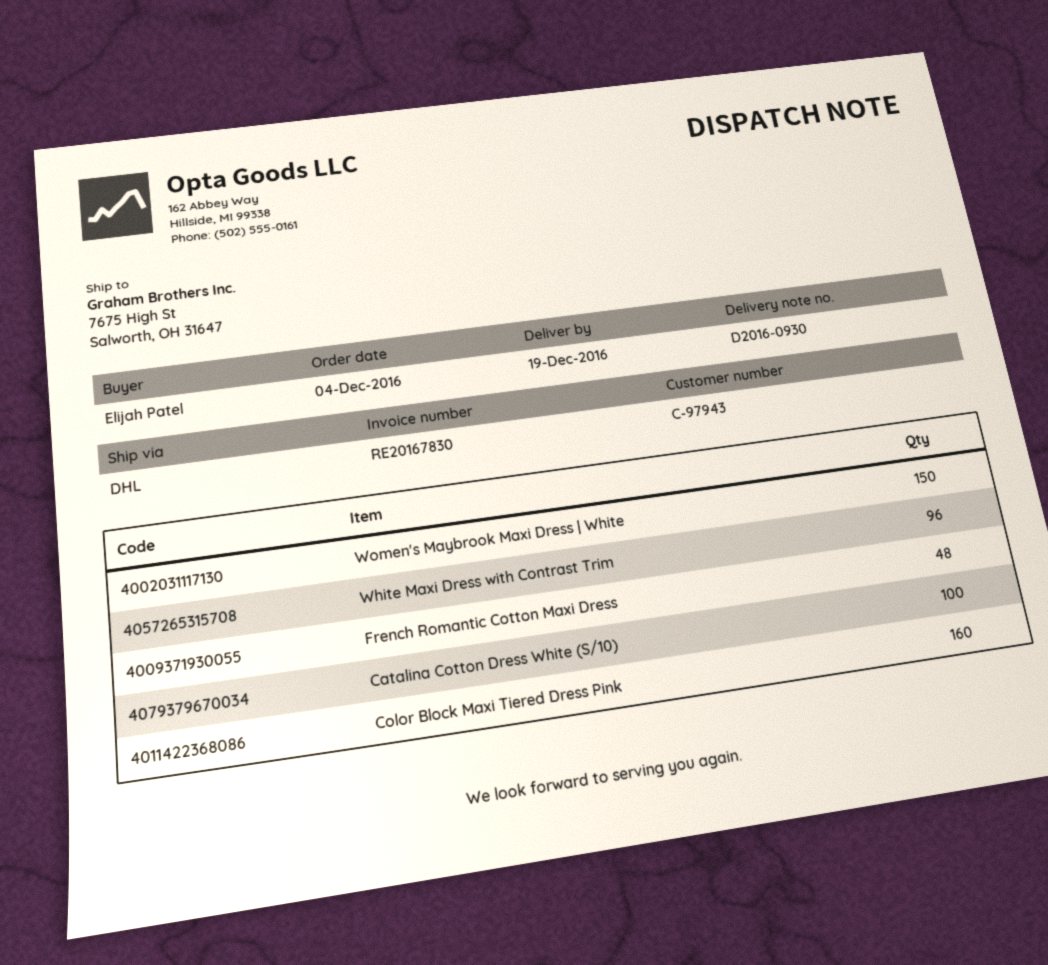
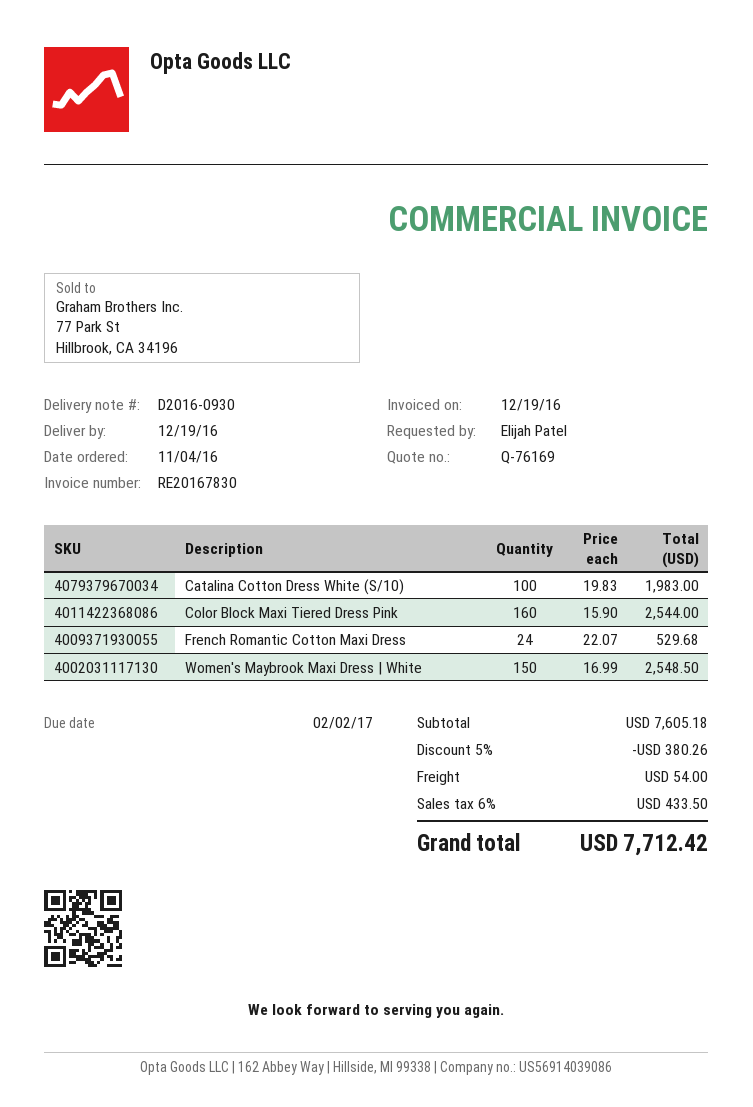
order date: 2016-12-04 -> 2016-11-04
White Maxi Dress with Contrast Trim: 96 -> none
French Romantic Cotton Maxi Dress: 48 -> 24

